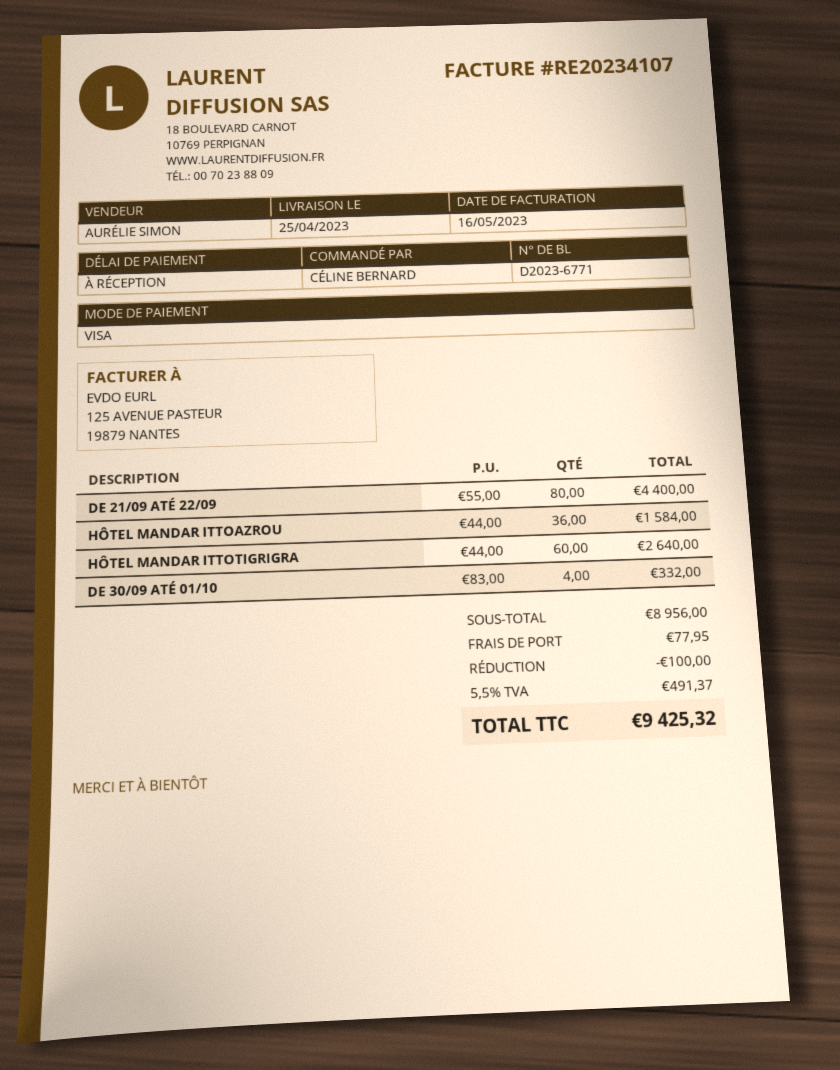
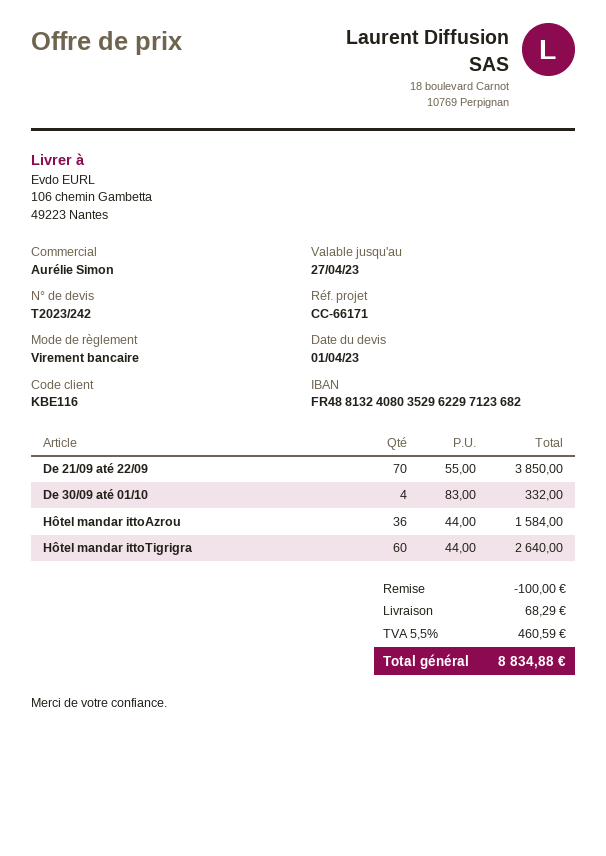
payment method: Visa -> bank transfer
DE 21/09 ATÉ 22/09: 80 x 55.00 = 4400.00 -> 70 x 55.00 = 3850.00
shipping: 77.95 -> 68.29
tax: 5.5% = 491.37 -> 5.5% = 460.59
total: 9425.32 -> 8834.88

